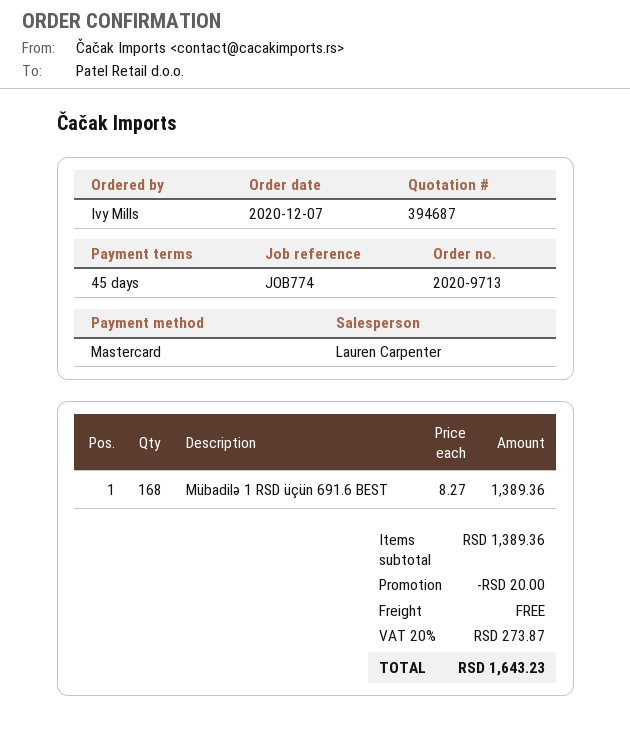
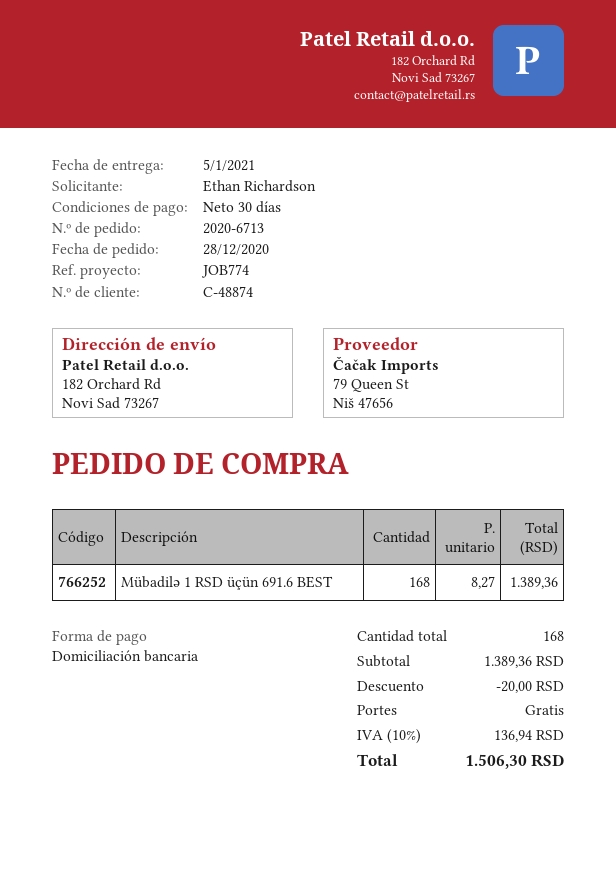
order number: 2020-9713 -> 2020-6713
order date: 2020-12-07 -> 2020-12-28
payment terms: 45 days -> 30 days
ordered by: Ivy Mills -> Ethan Richardson
payment method: Mastercard -> direct debit
tax: 20% = 273.87 -> 10% = 136.94
total: 1643.23 -> 1506.30

